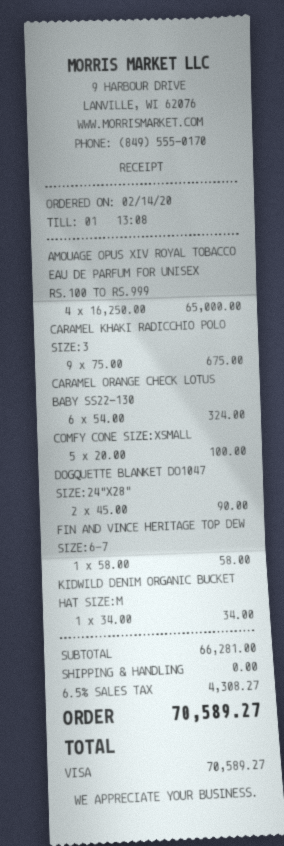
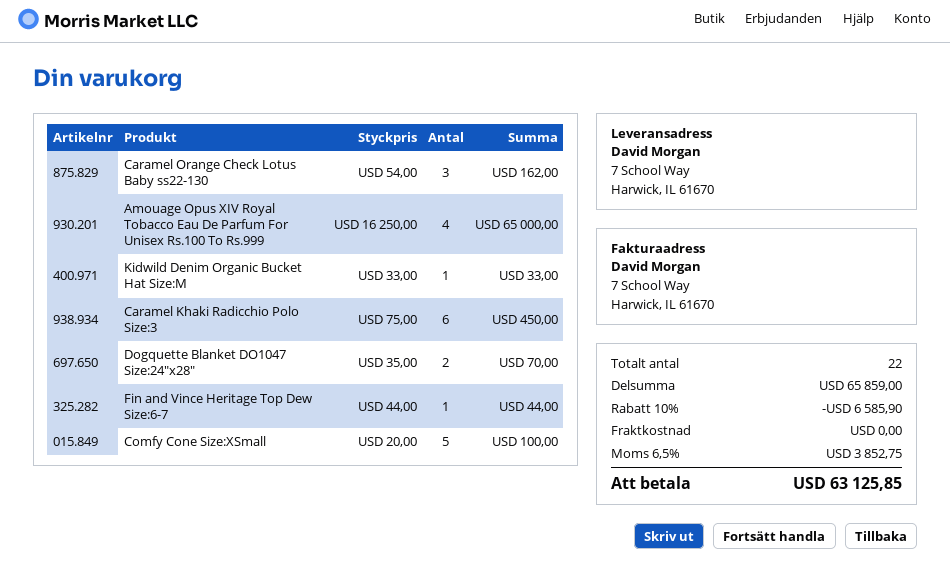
CARAMEL KHAKI RADICCHIO POLO SIZE:3: 9 x 75.00 = 675.00 -> 6 x 75.00 = 450.00
CARAMEL ORANGE CHECK LOTUS BABY SS22-130: 6 x 54.00 = 324.00 -> 3 x 54.00 = 162.00
DOGQUETTE BLANKET DO1047 SIZE:24"X28": 2 x 45.00 = 90.00 -> 2 x 35.00 = 70.00
FIN AND VINCE HERITAGE TOP DEW SIZE:6-7: 1 x 58.00 = 58.00 -> 1 x 44.00 = 44.00
KIDWILD DENIM ORGANIC BUCKET HAT SIZE:M: 1 x 34.00 = 34.00 -> 1 x 33.00 = 33.00
subtotal: 66281.00 -> 65859.00
discount: none -> 10% = 6585.90
tax: 6.5% = 4308.27 -> 6.5% = 3852.75
total: 70589.27 -> 63125.85

